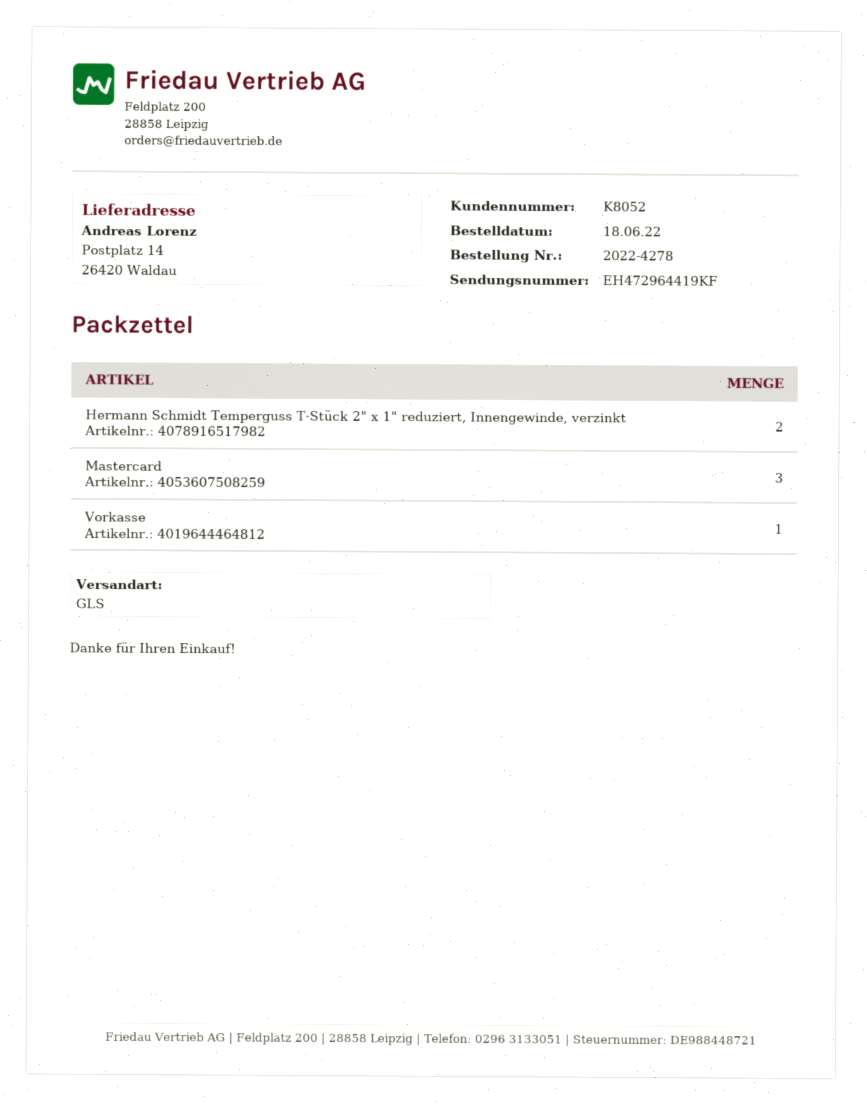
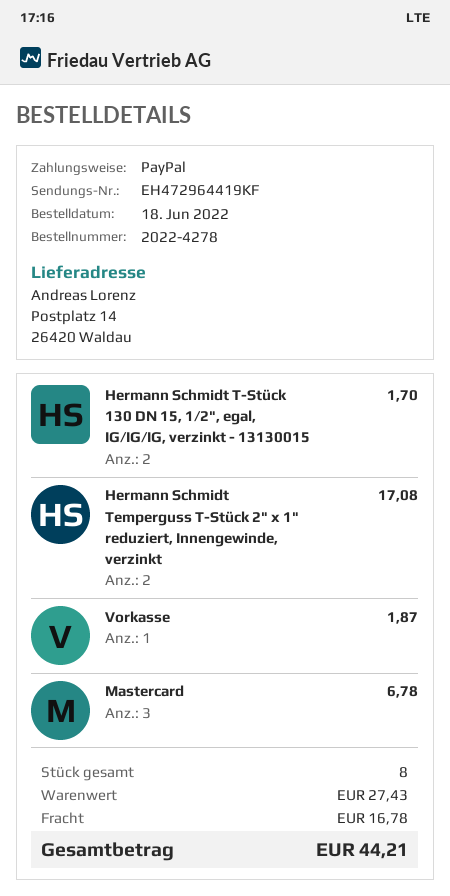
Hermann Schmidt T-Stück 130 DN 15, 1/2", egal, IG/IG/IG, verzinkt - 13130015: none -> 2

